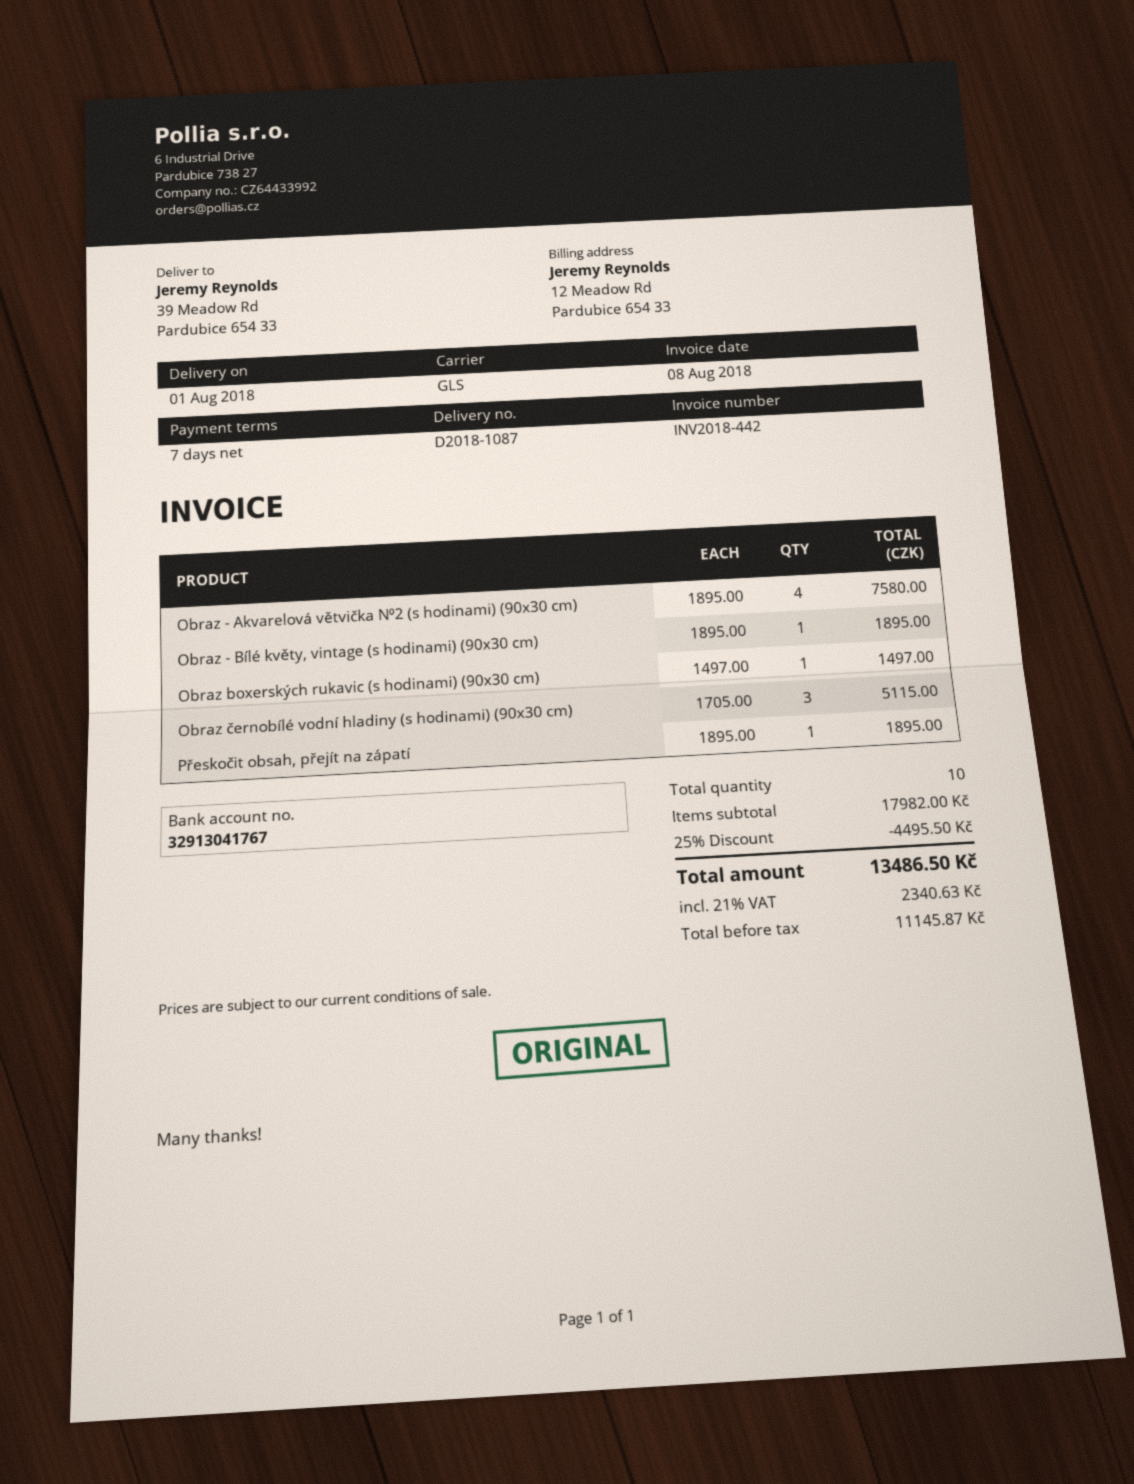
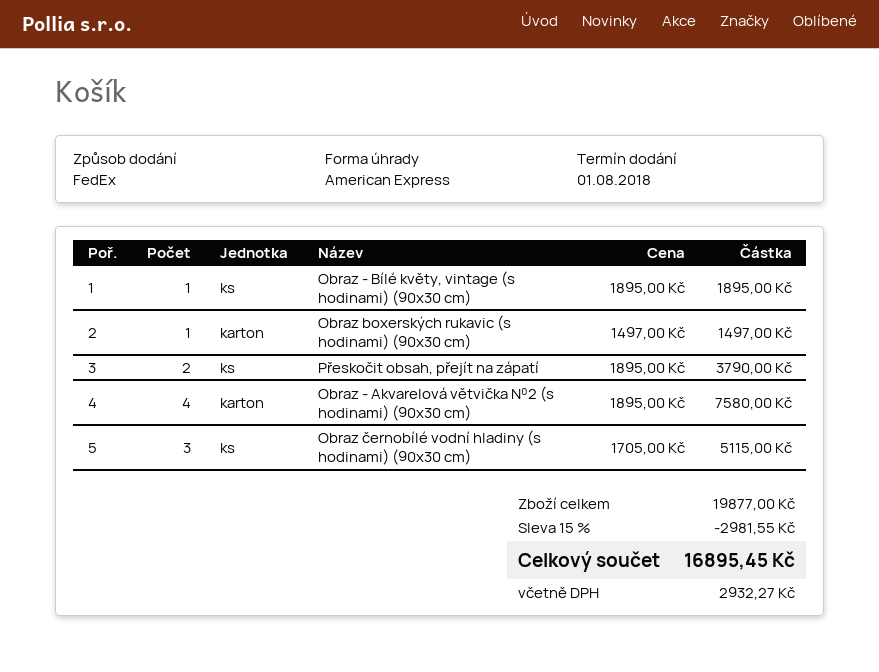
shipping method: GLS -> FedEx
Přeskočit obsah, přejít na zápatí: 1 x 1895.00 = 1895.00 -> 2 x 1895.00 = 3790.00
subtotal: 17982.00 -> 19877.00
discount: 25% = 4495.50 -> 15% = 2981.55
tax: 2340.63 -> 2932.27
total: 13486.50 -> 16895.45

